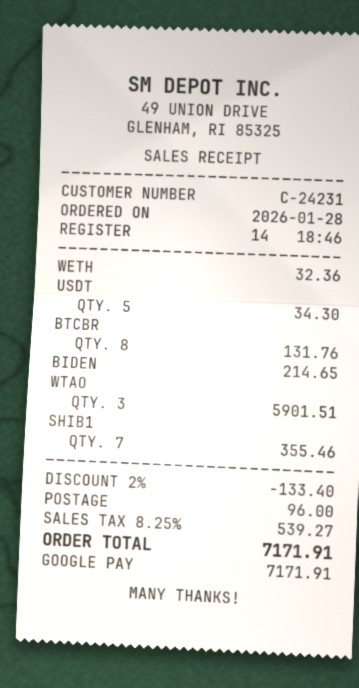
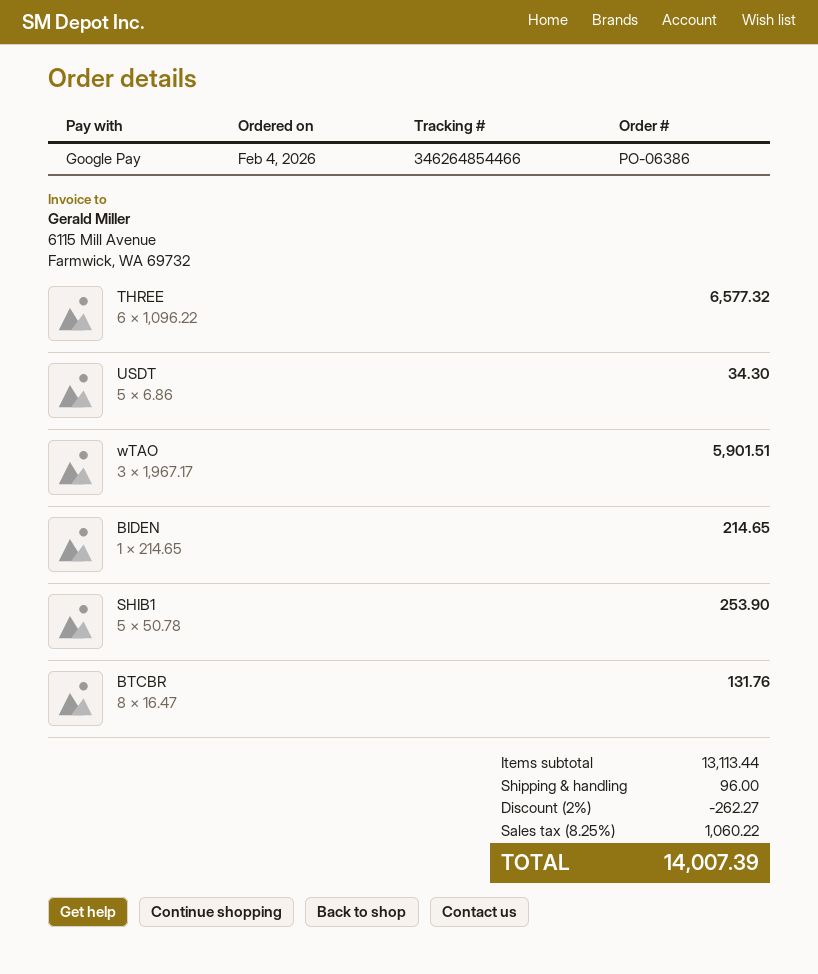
order date: 2026-01-28 -> 2026-02-04
WETH: 1 for 32.36 -> none
SHIB1: 7 for 355.46 -> 5 for 253.90
THREE: none -> 6 for 6577.32
discount: 2% = 133.40 -> 2% = 262.27
tax: 8.25% = 539.27 -> 8.25% = 1060.22
total: 7171.91 -> 14007.39

